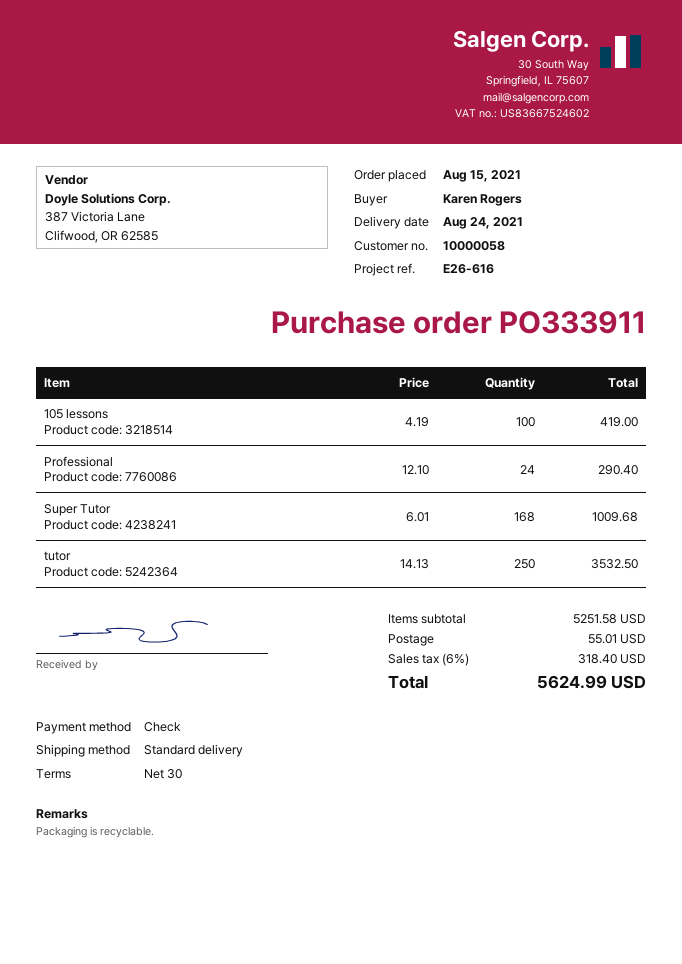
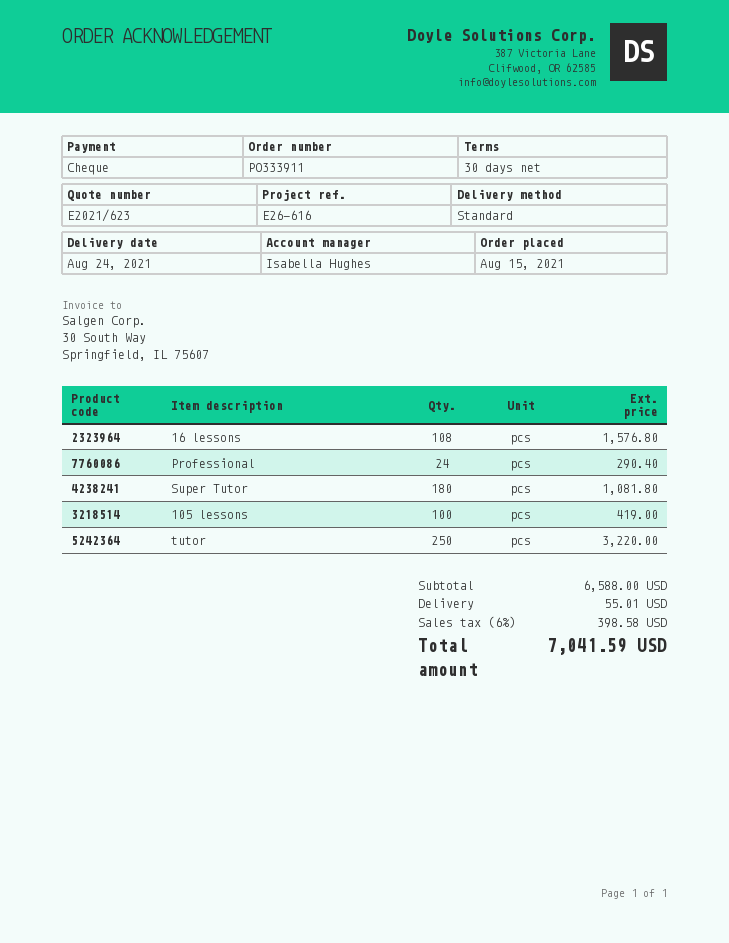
Super Tutor: 168 for 1009.68 -> 180 for 1081.80
tutor: 250 for 3532.50 -> 250 for 3220.00
16 lessons: none -> 108 for 1576.80
subtotal: 5251.58 -> 6588.00
tax: 6% = 318.40 -> 6% = 398.58
total: 5624.99 -> 7041.59

